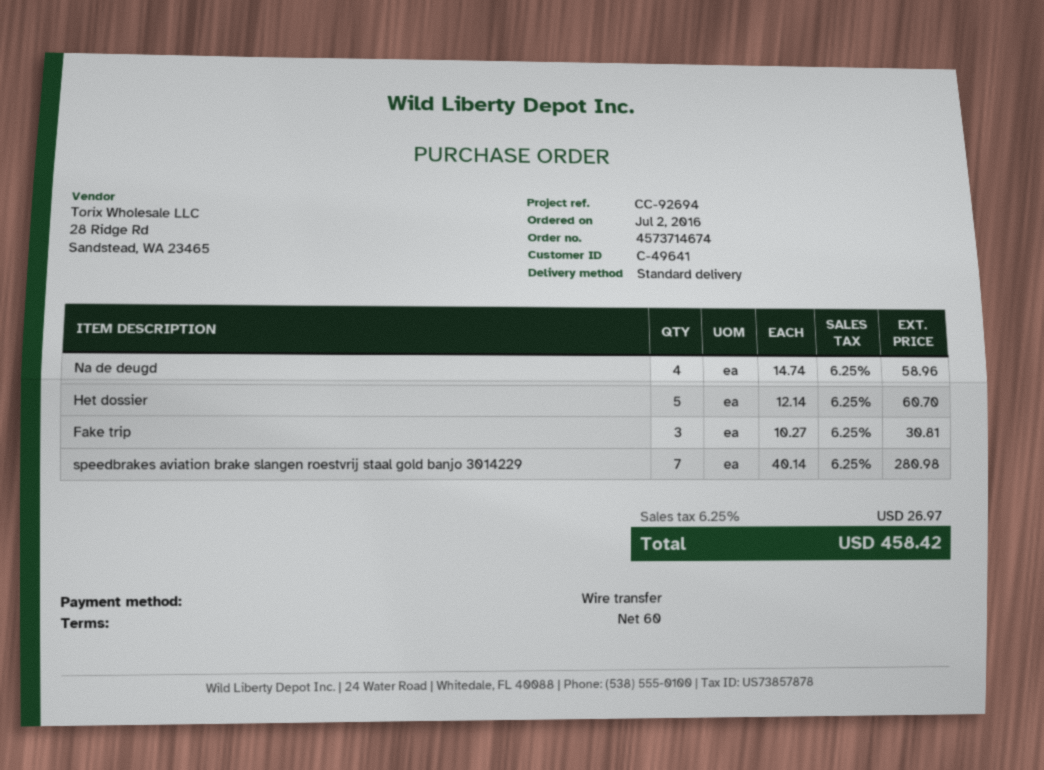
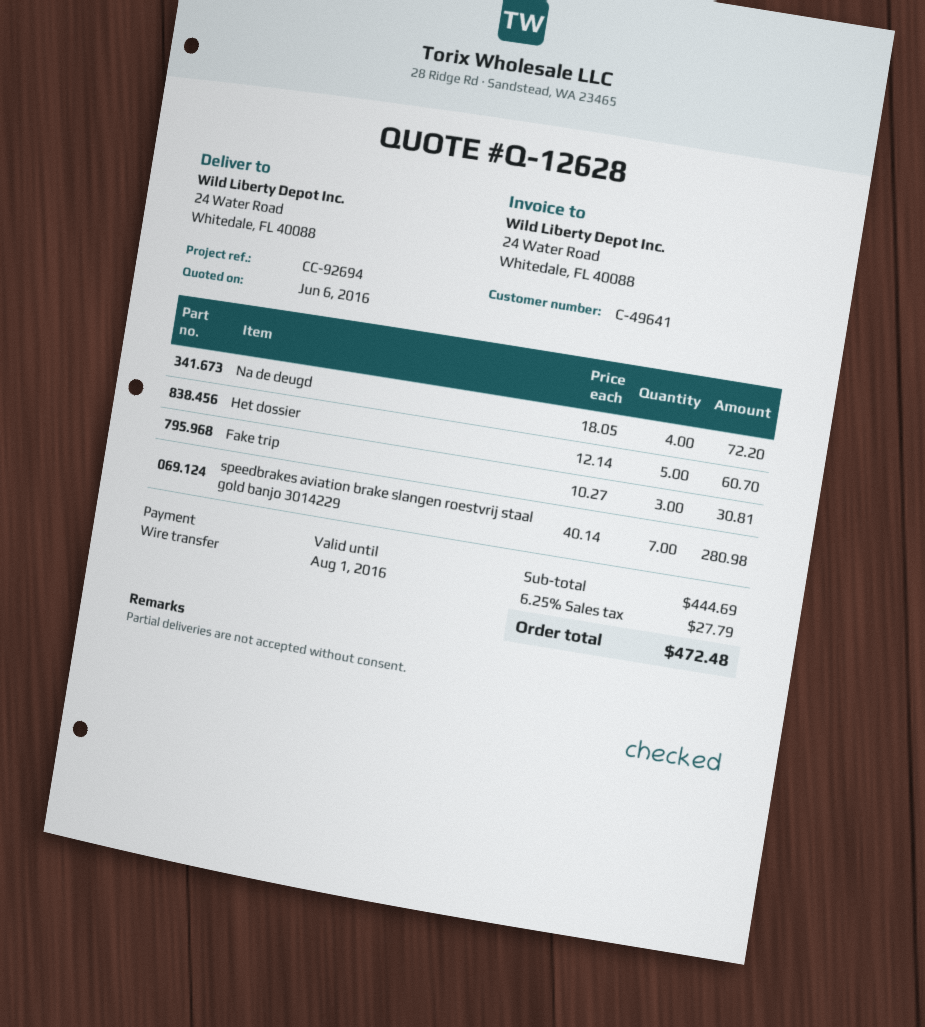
Na de deugd: 4 x 14.74 = 58.96 -> 4 x 18.05 = 72.20
tax: 6.25% = 26.97 -> 6.25% = 27.79
total: 458.42 -> 472.48

